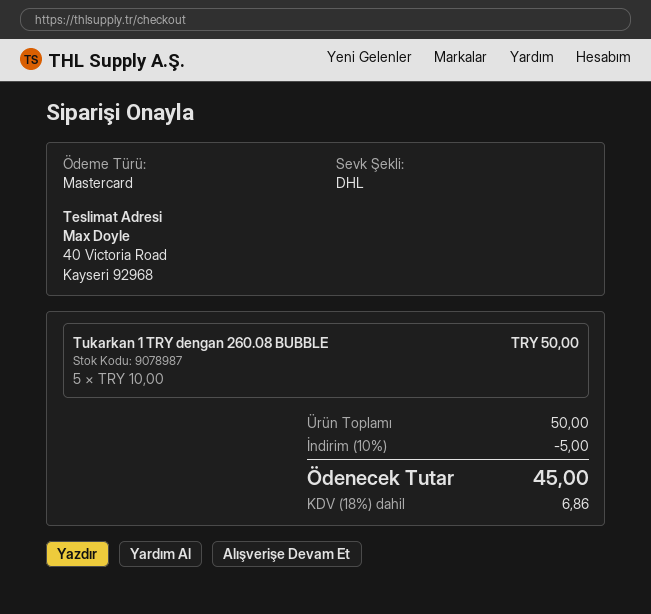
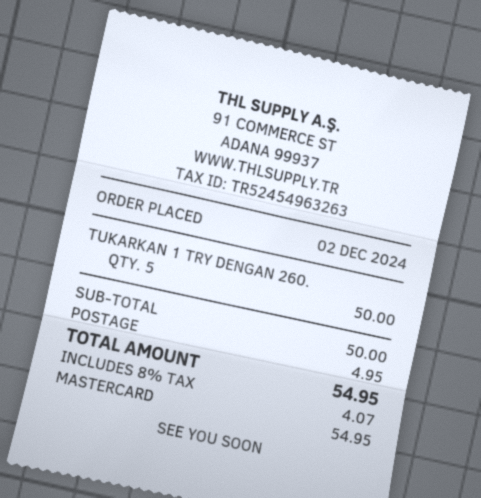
discount: 10% = 5.00 -> none
shipping: none -> 4.95
tax: 18% = 6.86 -> 8% = 4.07
total: 45.00 -> 54.95

